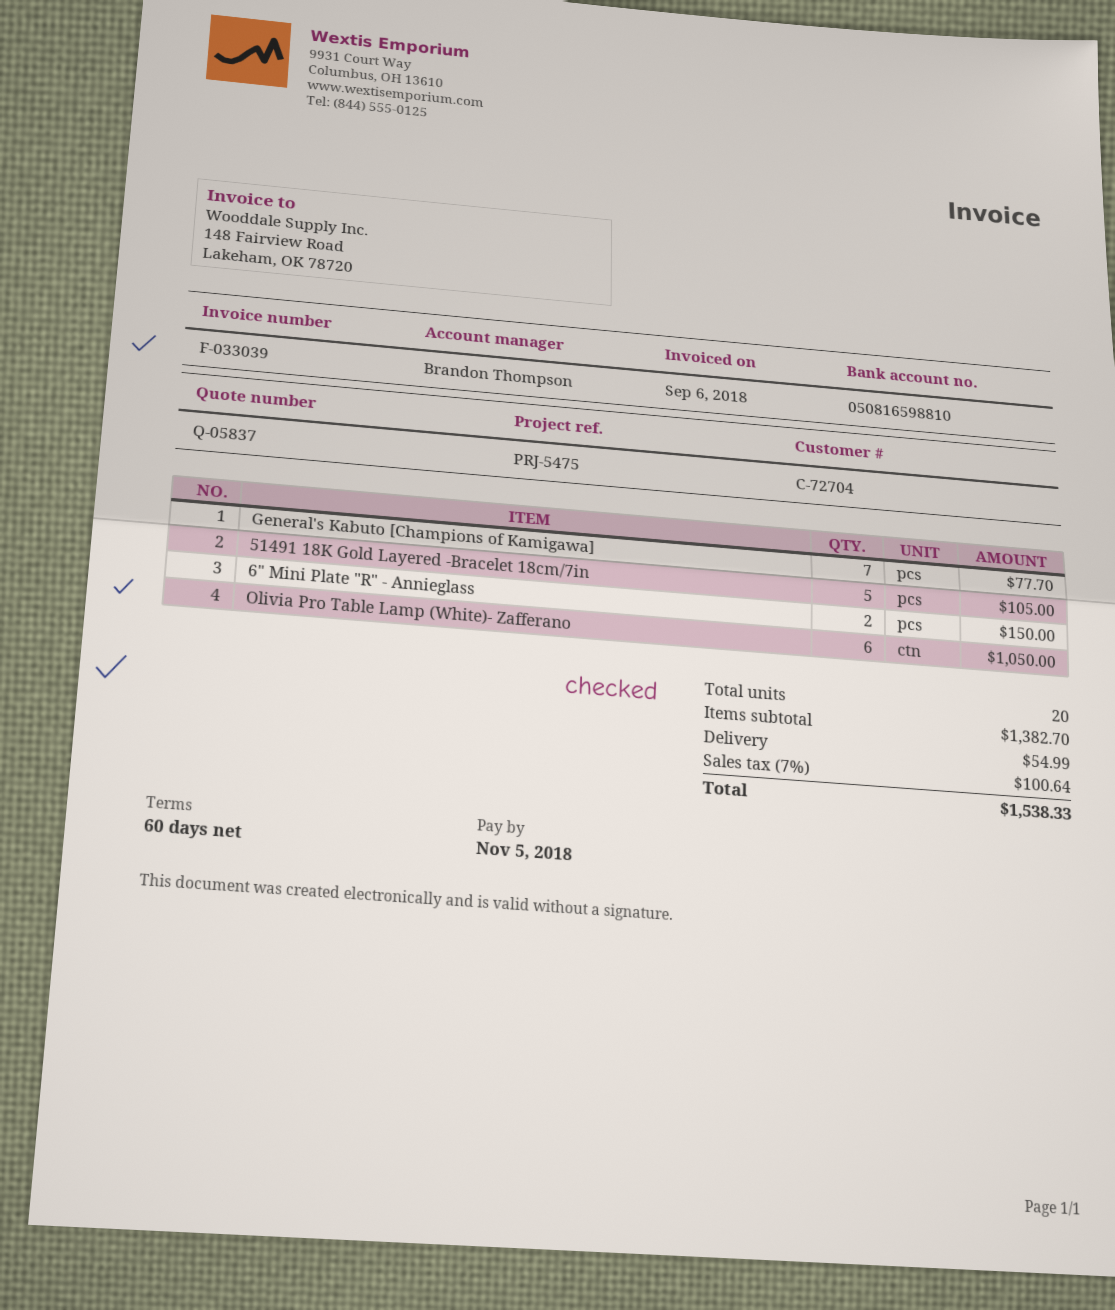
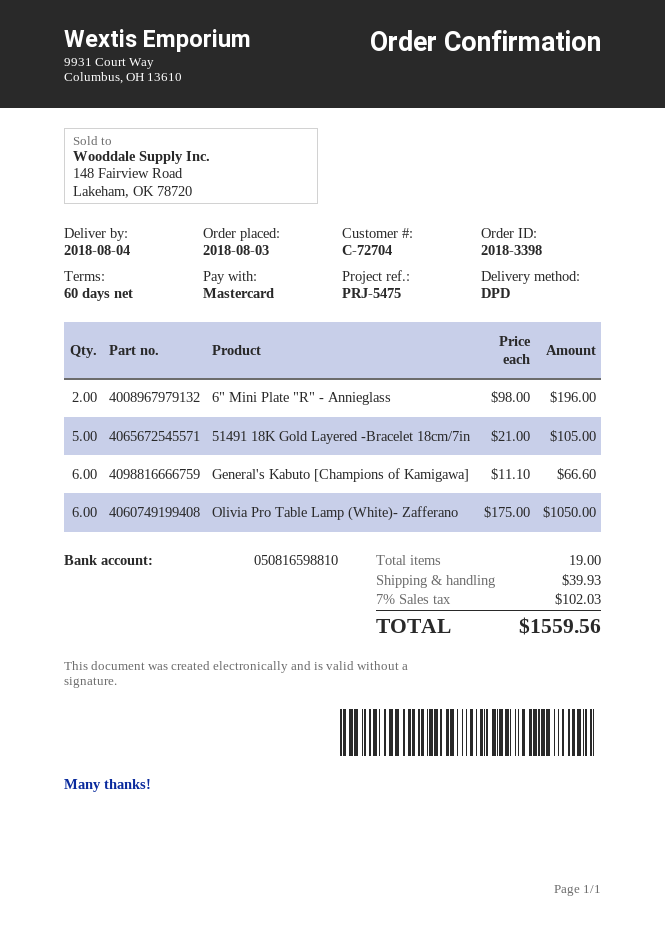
General's Kabuto [Champions of Kamigawa]: 7 for 77.70 -> 6 for 66.60
6" Mini Plate "R" - Annieglass: 2 for 150.00 -> 2 for 196.00
total quantity: 20 -> 19
shipping: 54.99 -> 39.93
tax: 7% = 100.64 -> 7% = 102.03
total: 1538.33 -> 1559.56

